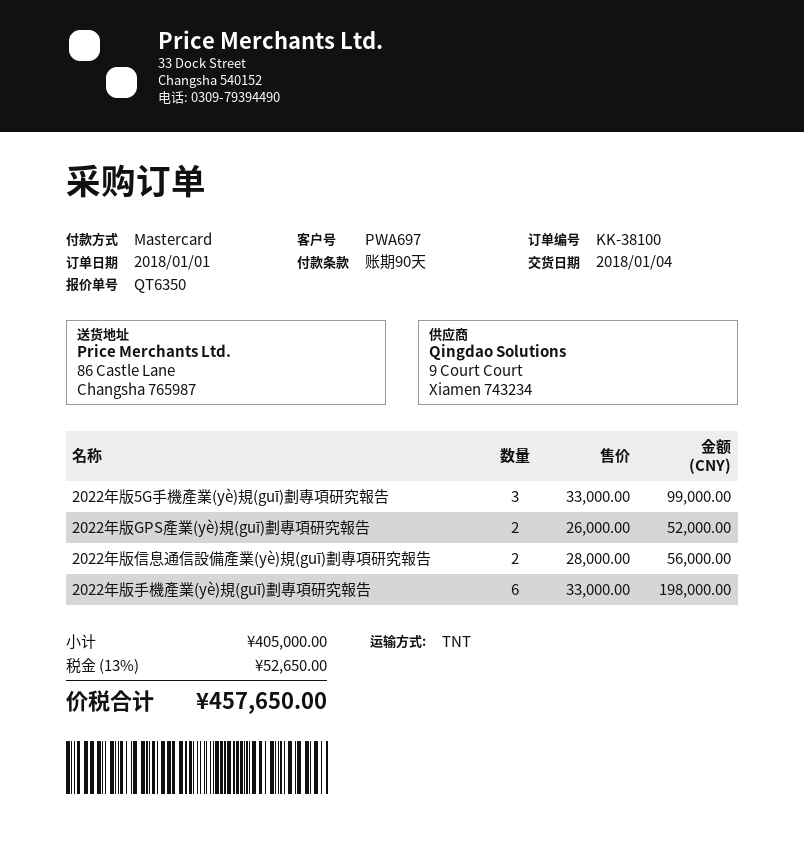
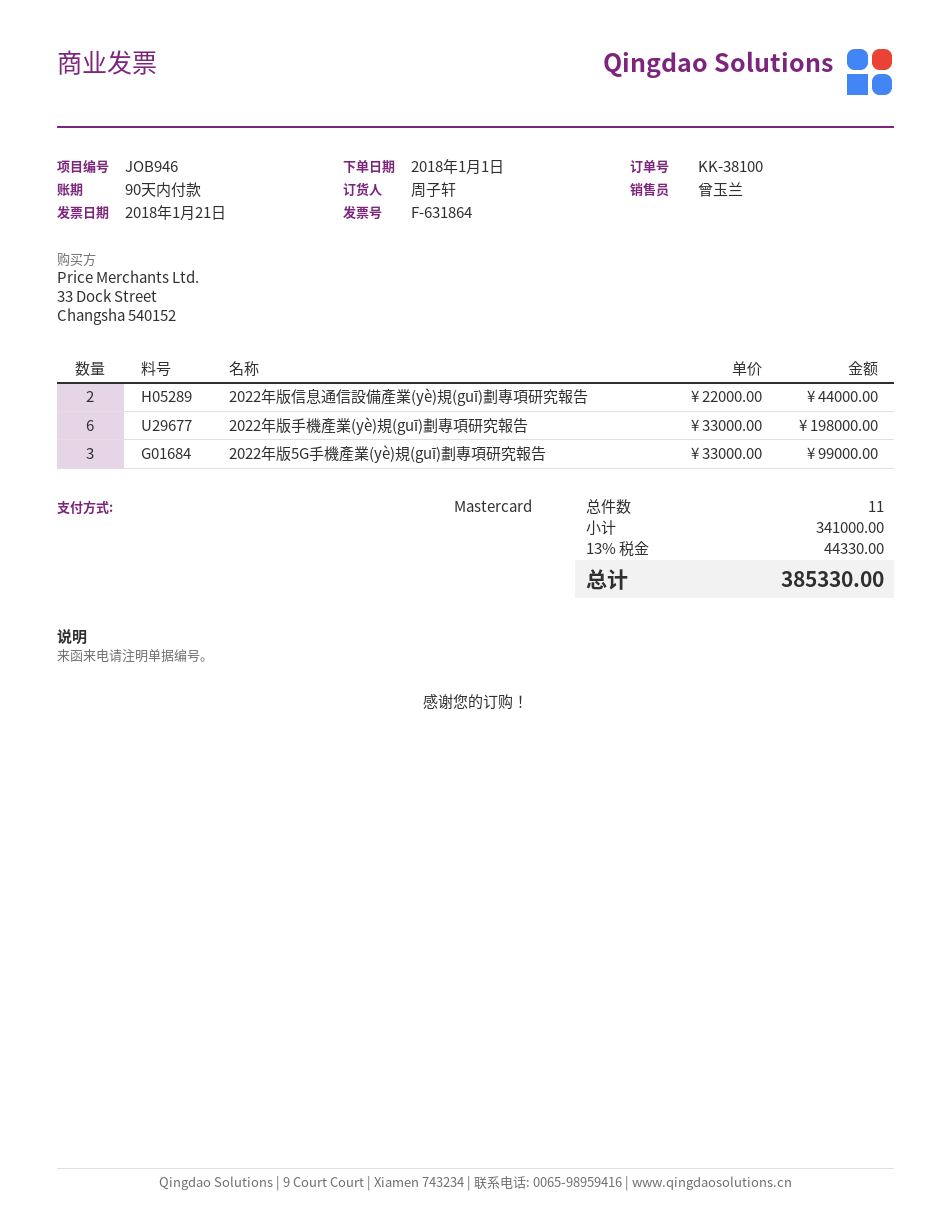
2022年版GPS產業(yè)規(guī)劃專項研究報告: 2 x 26000.00 = 52000.00 -> none
2022年版信息通信設備產業(yè)規(guī)劃專項研究報告: 2 x 28000.00 = 56000.00 -> 2 x 22000.00 = 44000.00
subtotal: 405000.00 -> 341000.00
tax: 13% = 52650.00 -> 13% = 44330.00
total: 457650.00 -> 385330.00

